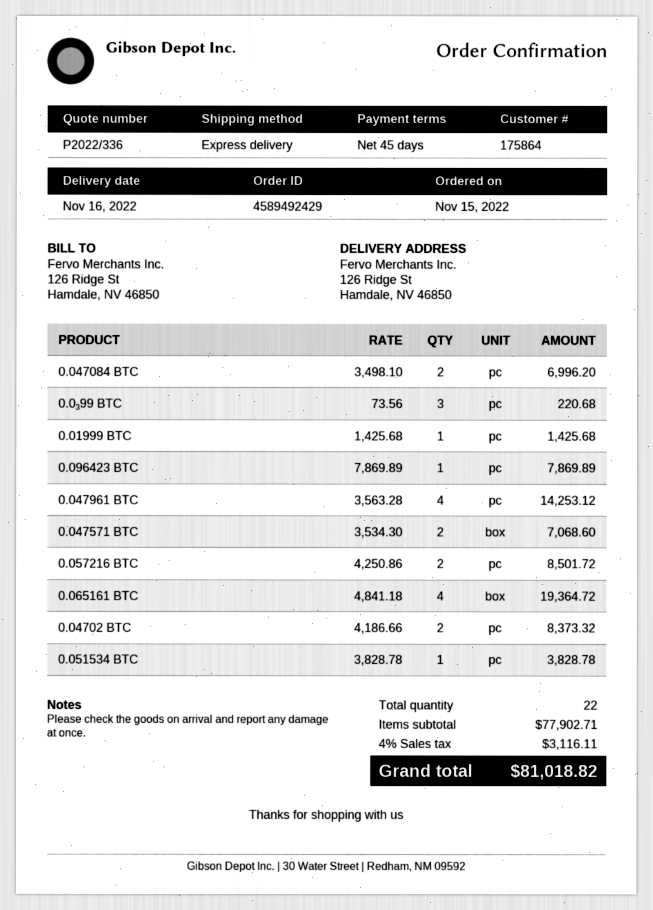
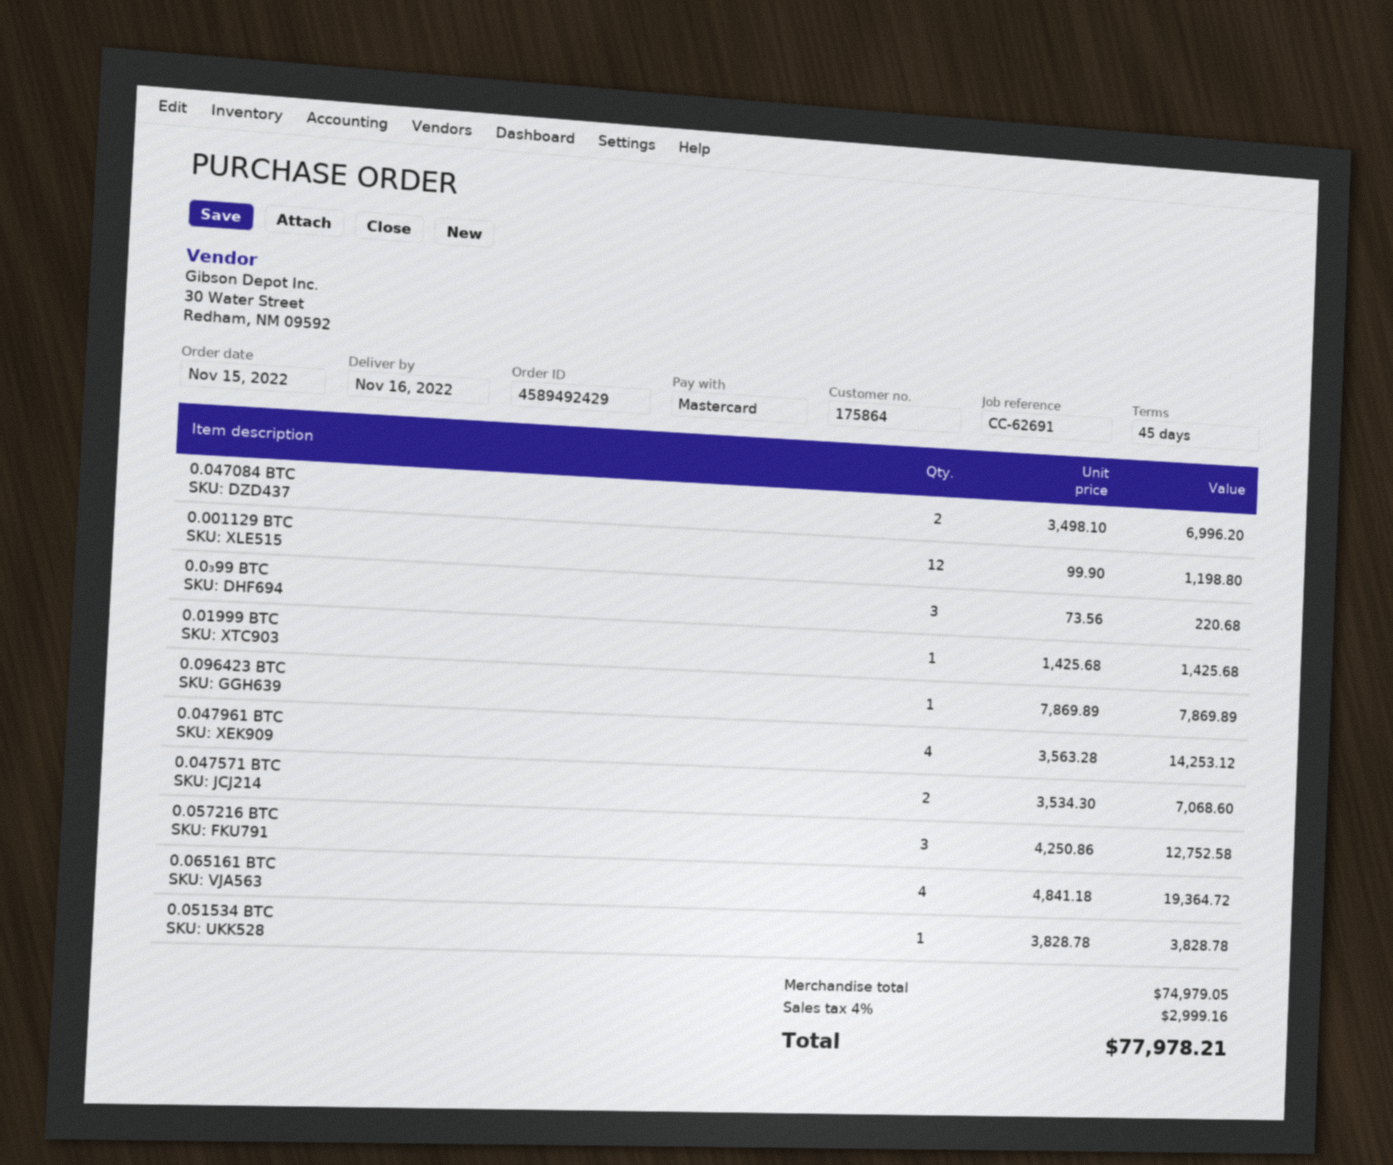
0.057216 BTC: 2 x 4250.86 = 8501.72 -> 3 x 4250.86 = 12752.58
0.04702 BTC: 2 x 4186.66 = 8373.32 -> none
0.001129 BTC: none -> 12 x 99.90 = 1198.80
subtotal: 77902.71 -> 74979.05
tax: 4% = 3116.11 -> 4% = 2999.16
total: 81018.82 -> 77978.21

